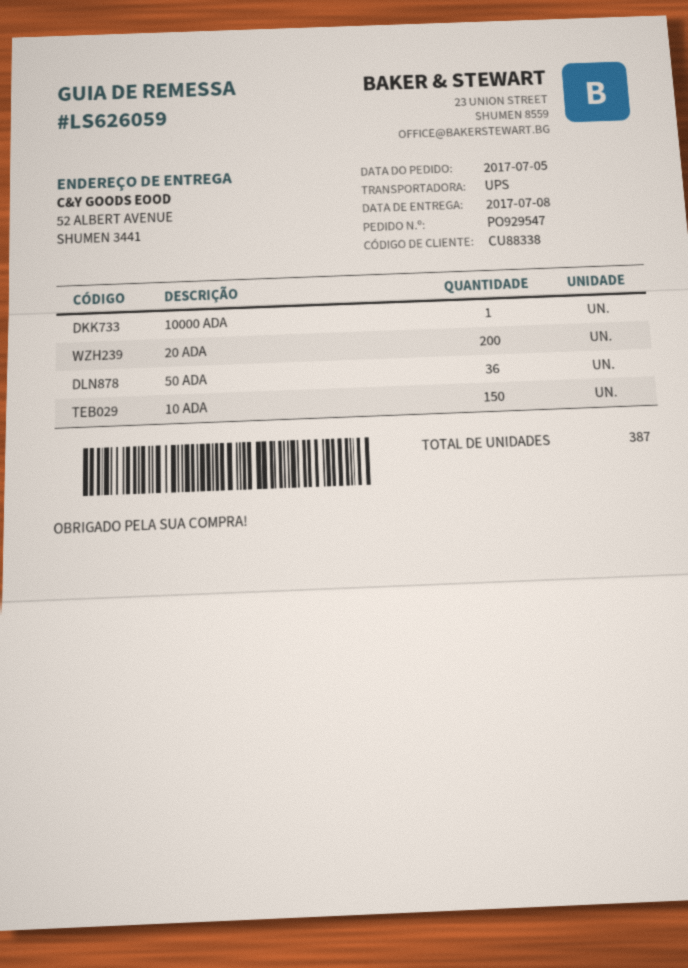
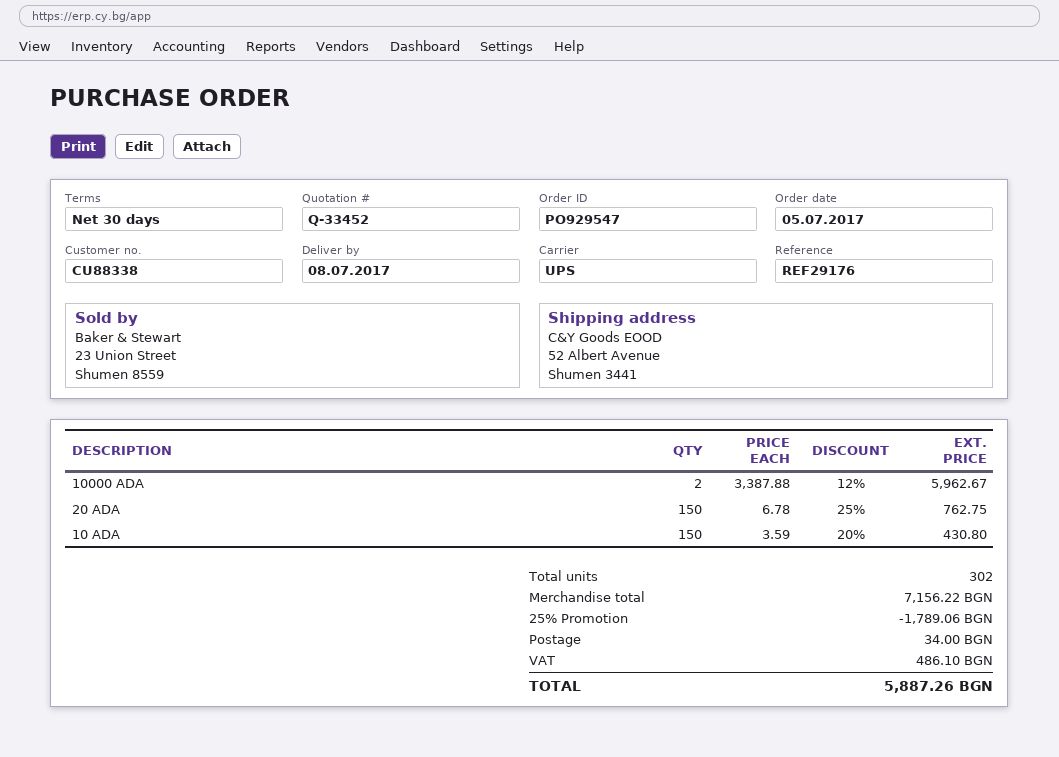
10000 ADA: 1 -> 2
20 ADA: 200 -> 150
50 ADA: 36 -> none
total quantity: 387 -> 302

